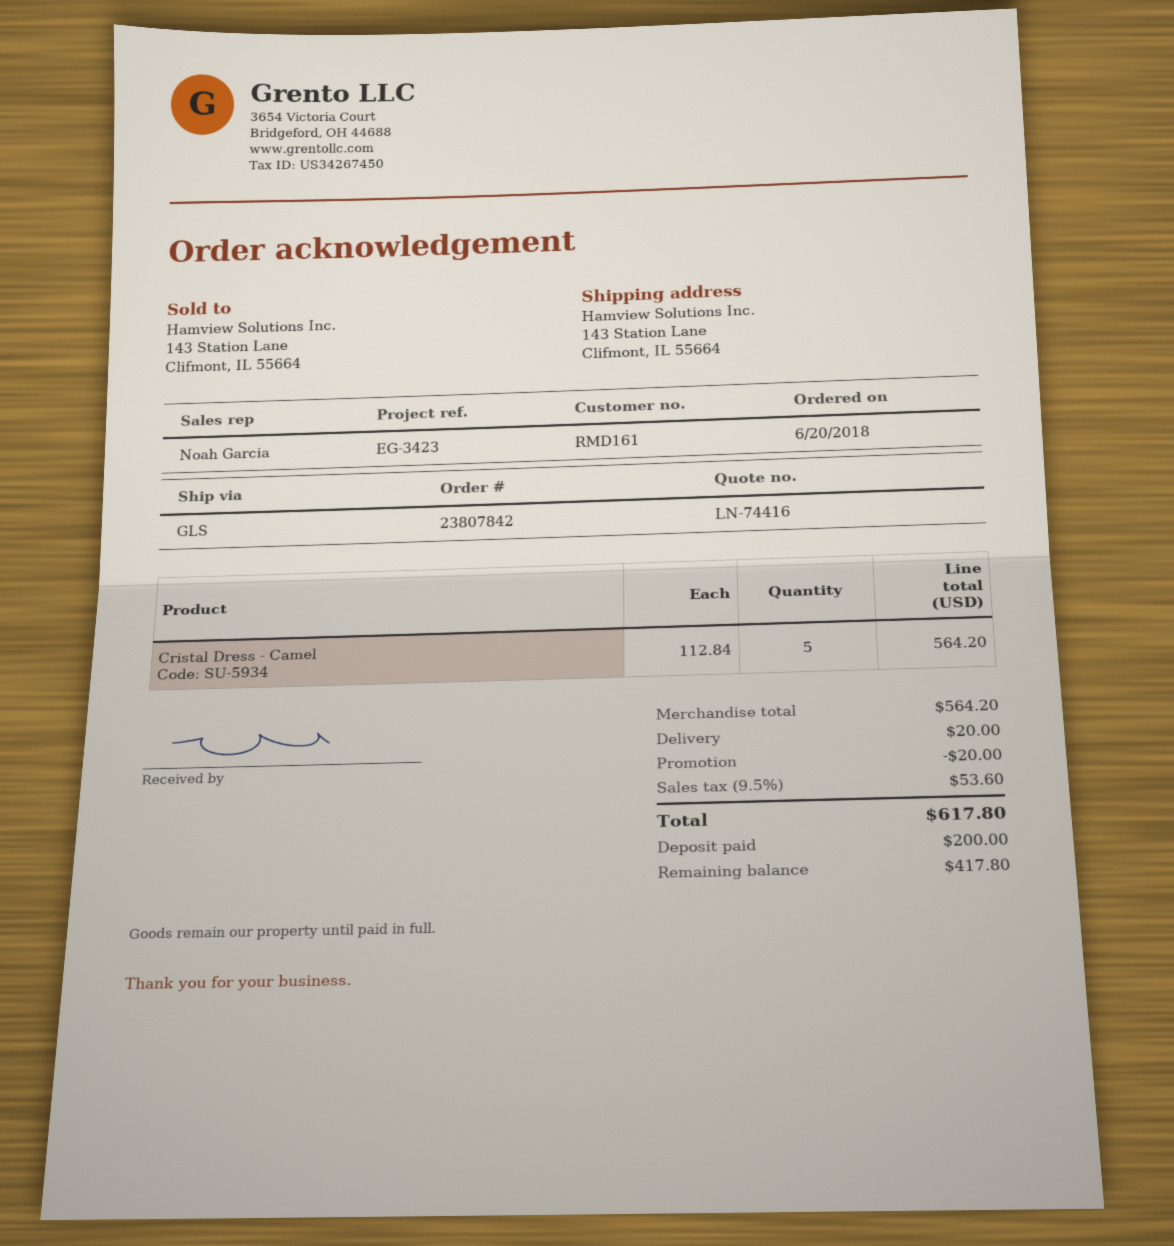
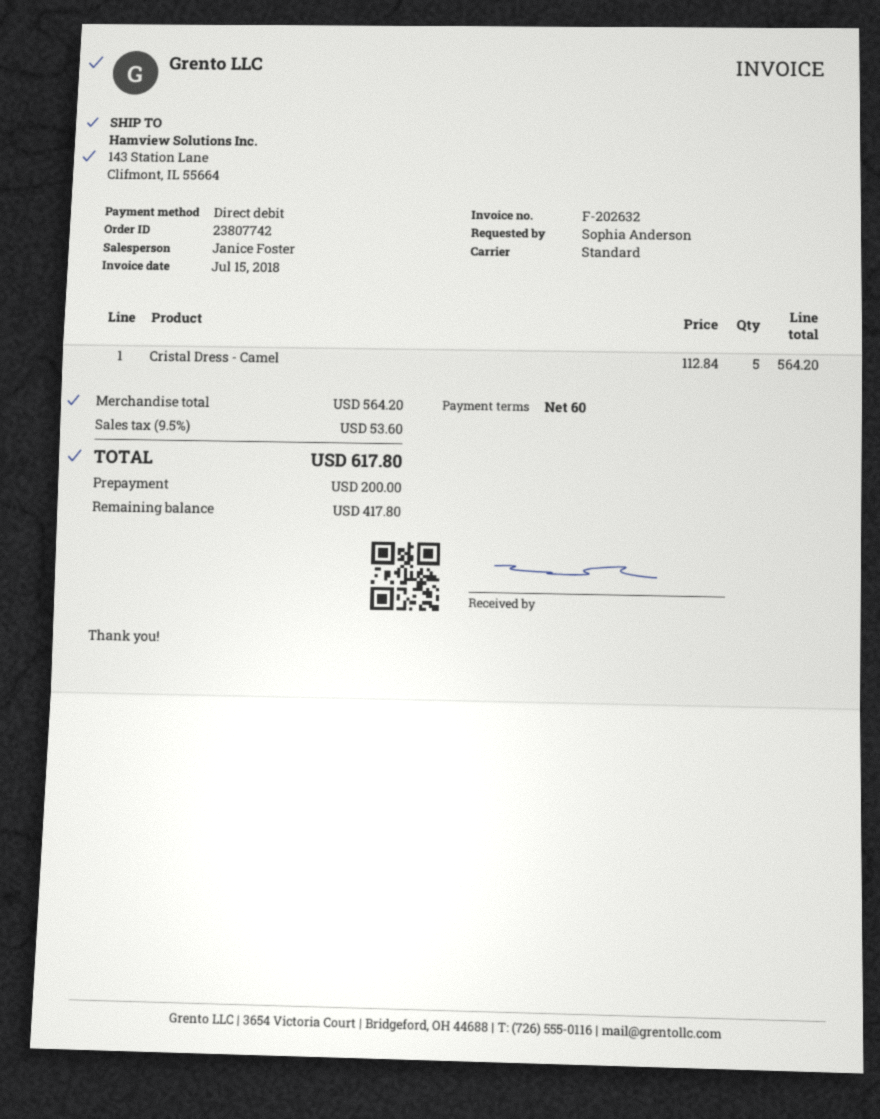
order number: 23807842 -> 23807742
sales rep: Noah Garcia -> Janice Foster
shipping method: GLS -> standard
discount: 20.00 -> none
shipping: 20.00 -> none

